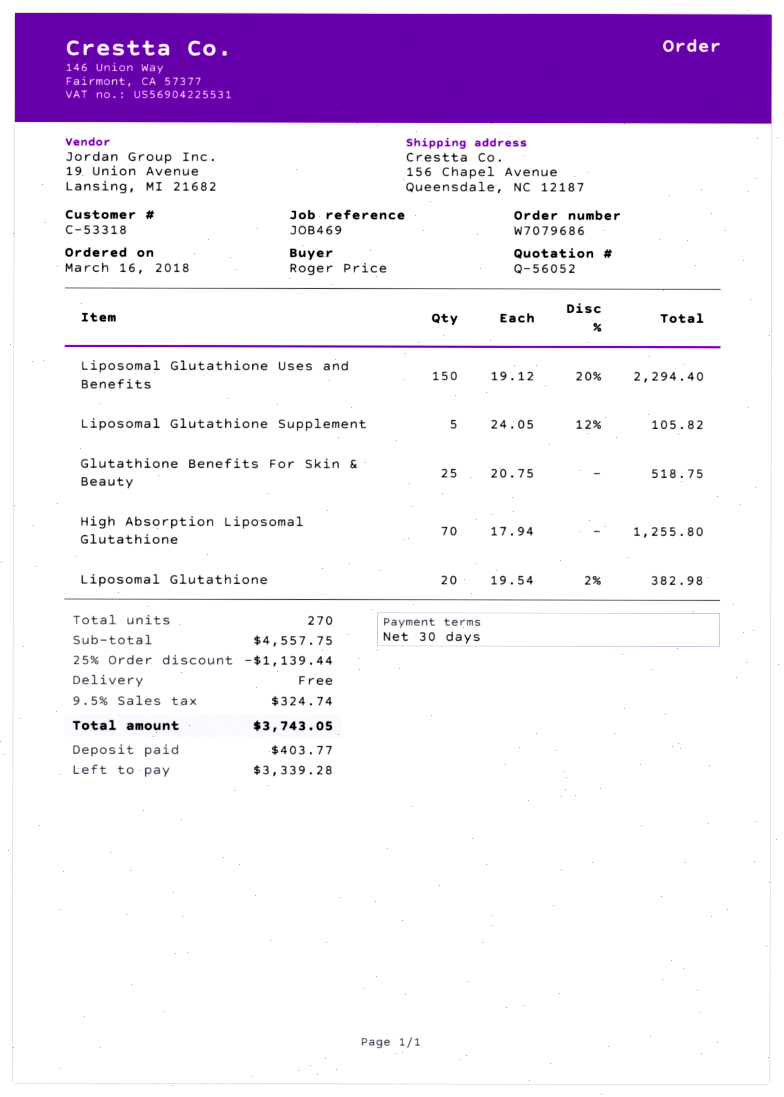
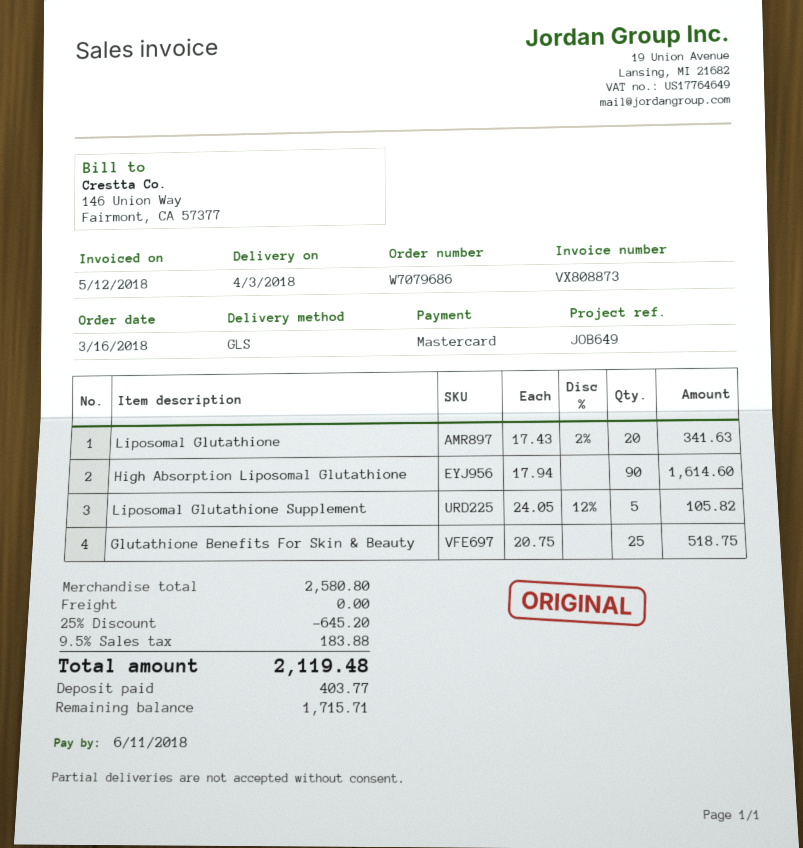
reference: JOB469 -> JOB649
Liposomal Glutathione Uses and Benefits: 150 x 19.12 - 20% = 2294.40 -> none
High Absorption Liposomal Glutathione: 70 x 17.94 = 1255.80 -> 90 x 17.94 = 1614.60
Liposomal Glutathione: 20 x 19.54 - 2% = 382.98 -> 20 x 17.43 - 2% = 341.63
subtotal: 4557.75 -> 2580.80
discount: 25% = 1139.44 -> 25% = 645.20
tax: 9.5% = 324.74 -> 9.5% = 183.88
total: 3743.05 -> 2119.48
balance: 3339.28 -> 1715.71

